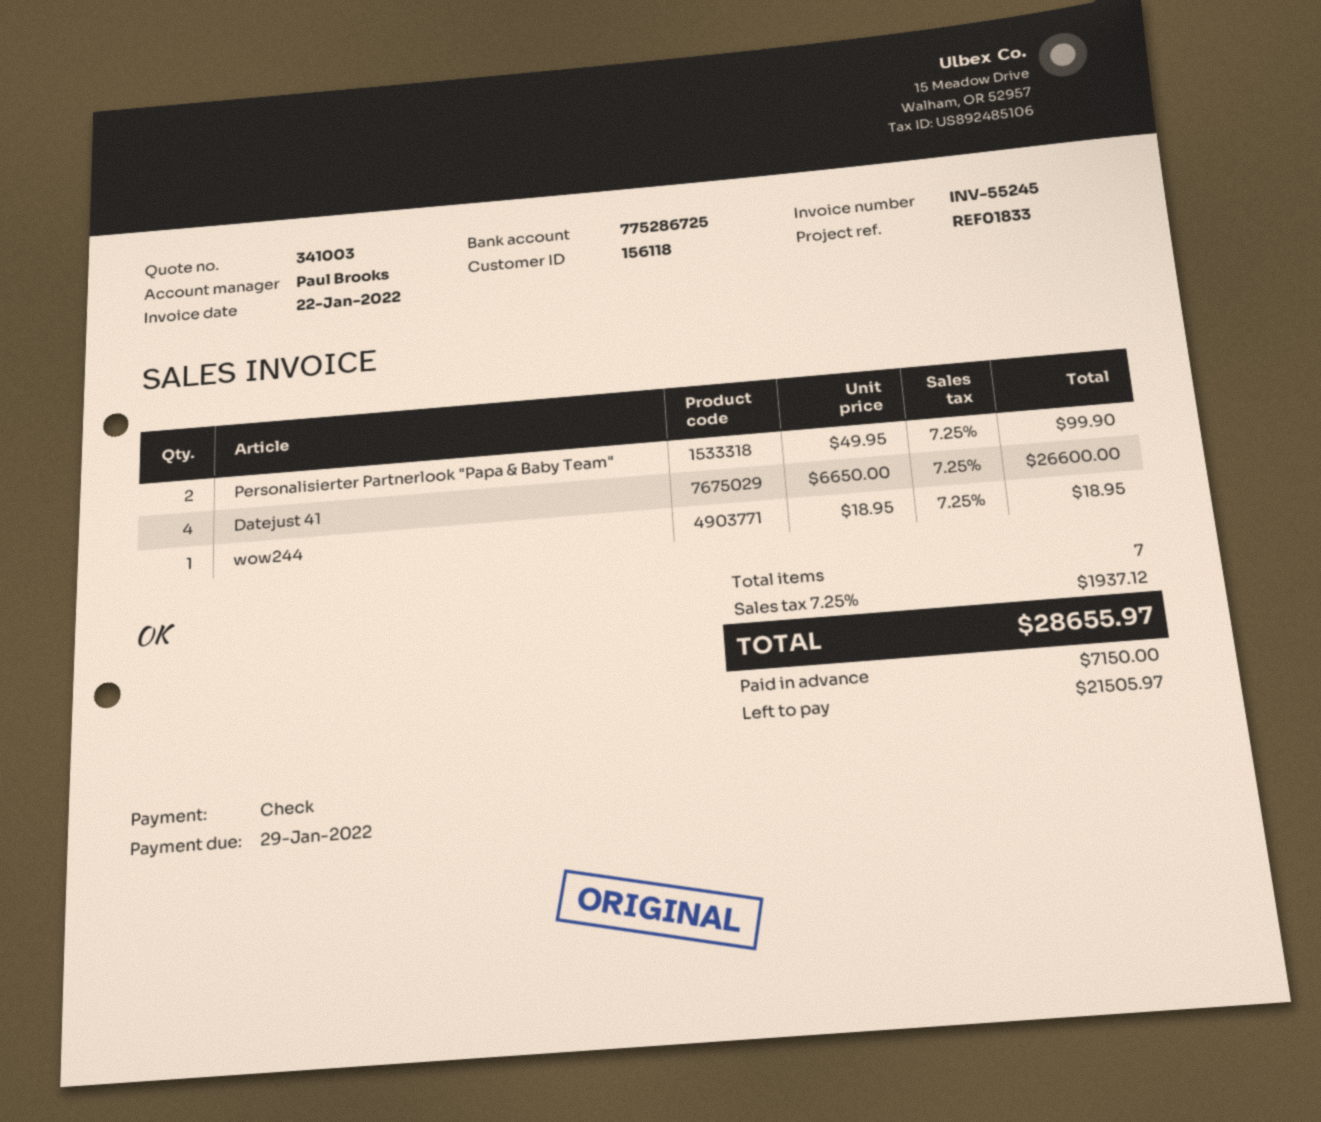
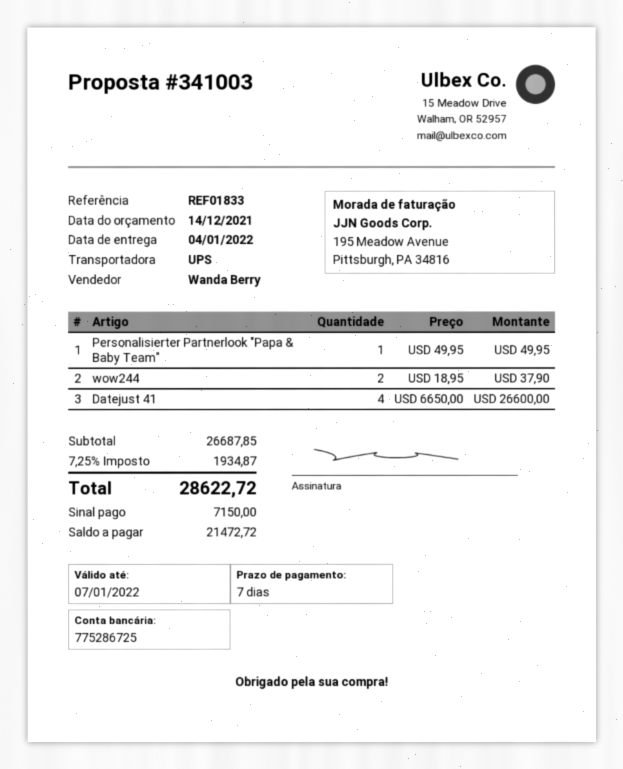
sales rep: Paul Brooks -> Wanda Berry
Personalisierter Partnerlook "Papa & Baby Team": 2 x 49.95 = 99.90 -> 1 x 49.95 = 49.95
wow244: 1 x 18.95 = 18.95 -> 2 x 18.95 = 37.90
tax: 7.25% = 1937.12 -> 7.25% = 1934.87
total: 28655.97 -> 28622.72
balance: 21505.97 -> 21472.72

